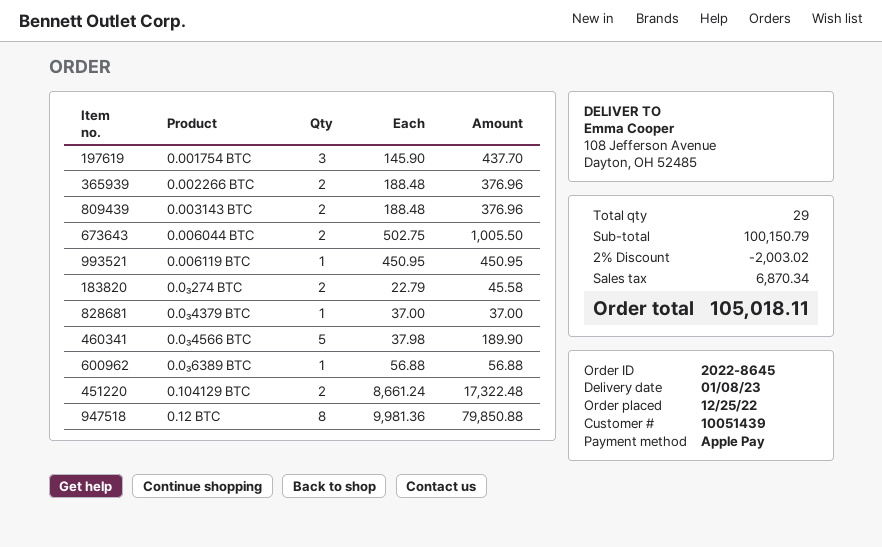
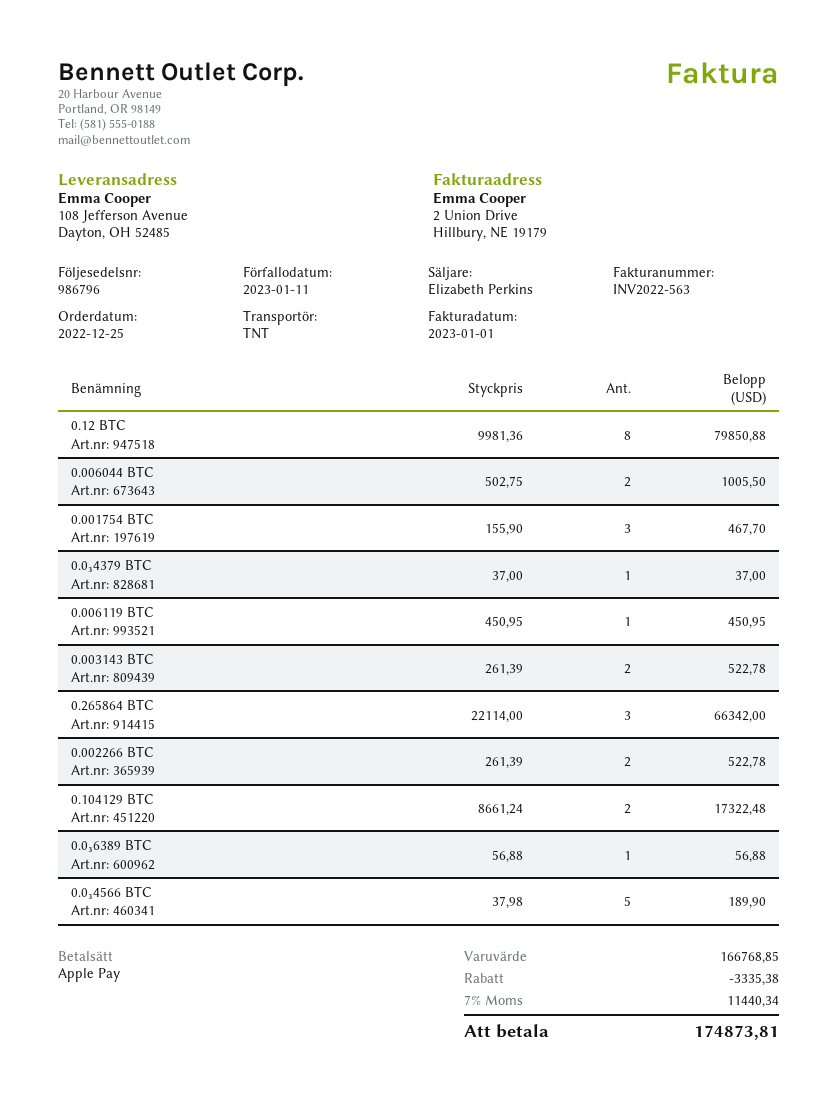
0.001754 BTC: 3 x 145.90 = 437.70 -> 3 x 155.90 = 467.70
0.002266 BTC: 2 x 188.48 = 376.96 -> 2 x 261.39 = 522.78
0.003143 BTC: 2 x 188.48 = 376.96 -> 2 x 261.39 = 522.78
0.0₃274 BTC: 2 x 22.79 = 45.58 -> none
0.265864 BTC: none -> 3 x 22114.00 = 66342.00
subtotal: 100150.79 -> 166768.85
discount: 2003.02 -> 3335.38
tax: 6870.34 -> 11440.34
total: 105018.11 -> 174873.81

